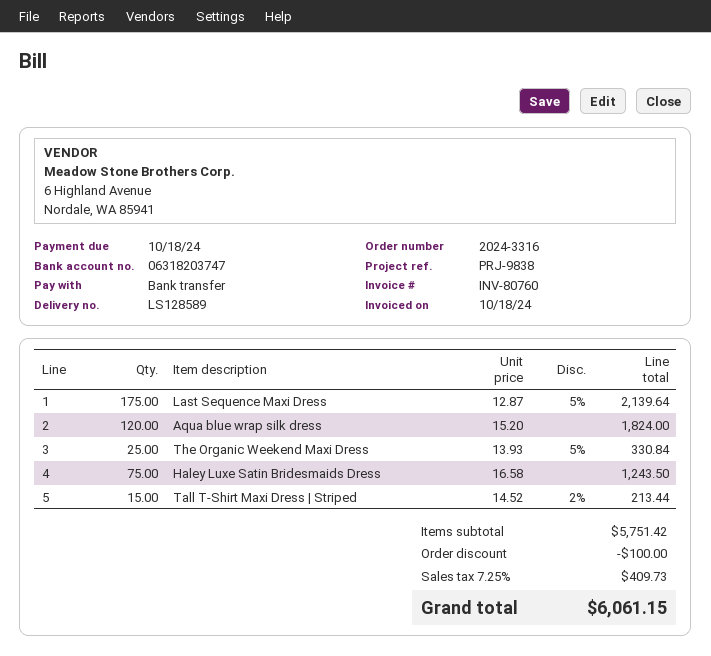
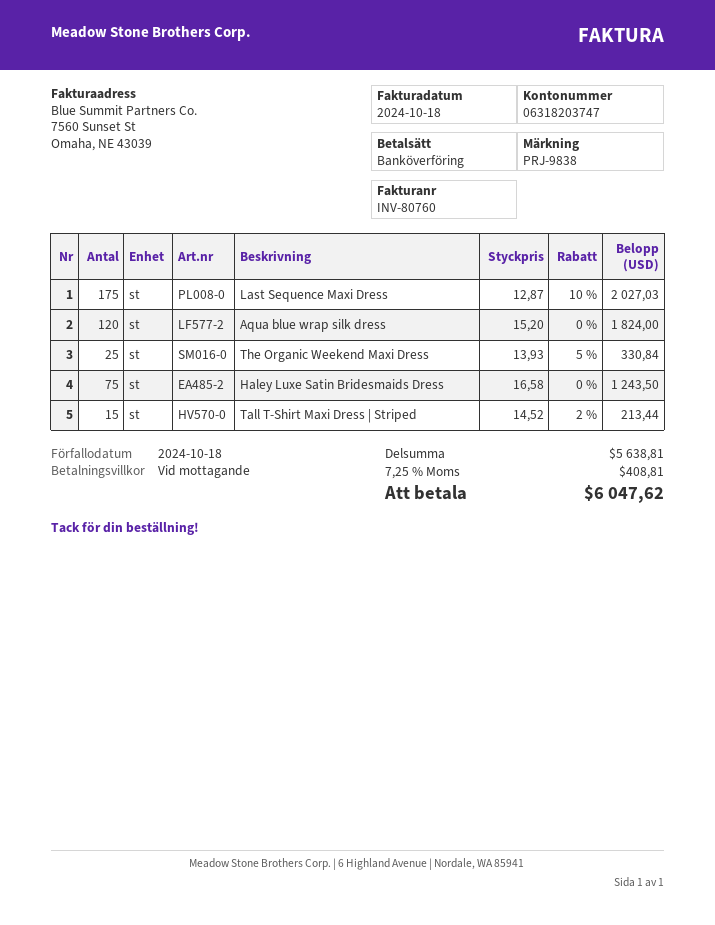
Last Sequence Maxi Dress: 175 x 12.87 - 5% = 2139.64 -> 175 x 12.87 - 10% = 2027.03
subtotal: 5751.42 -> 5638.81
discount: 100.00 -> none
tax: 7.25% = 409.73 -> 7.25% = 408.81
total: 6061.15 -> 6047.62

